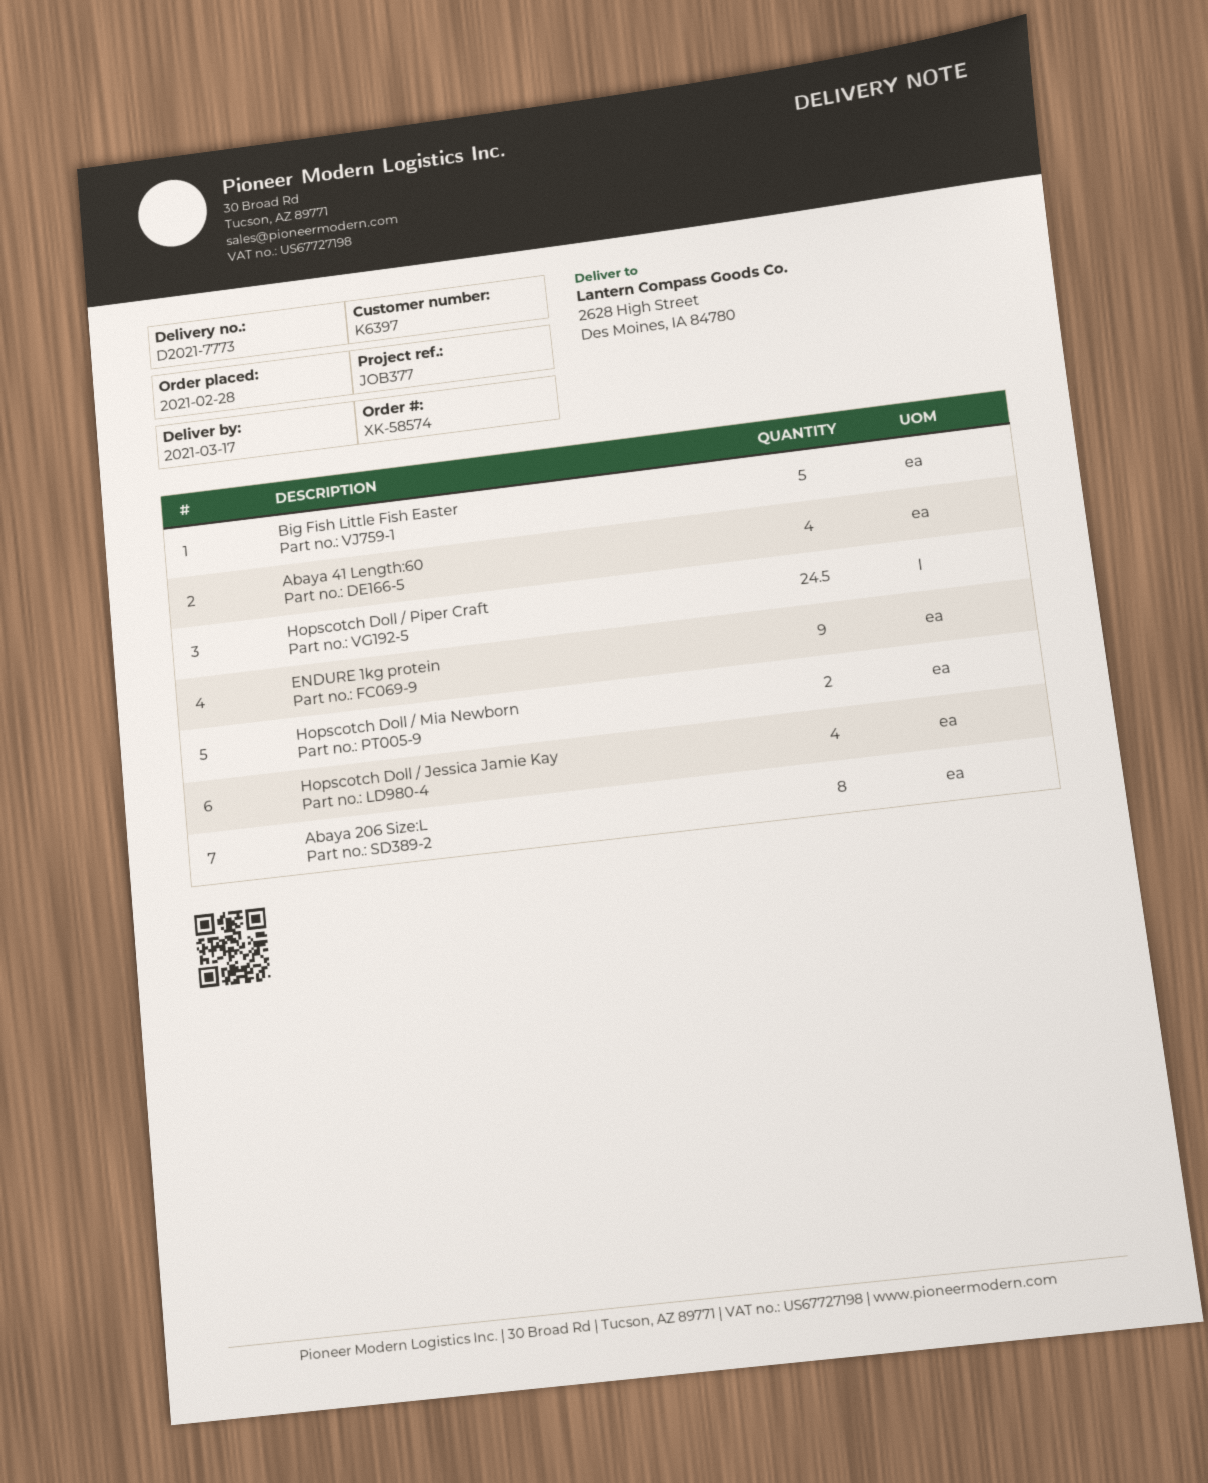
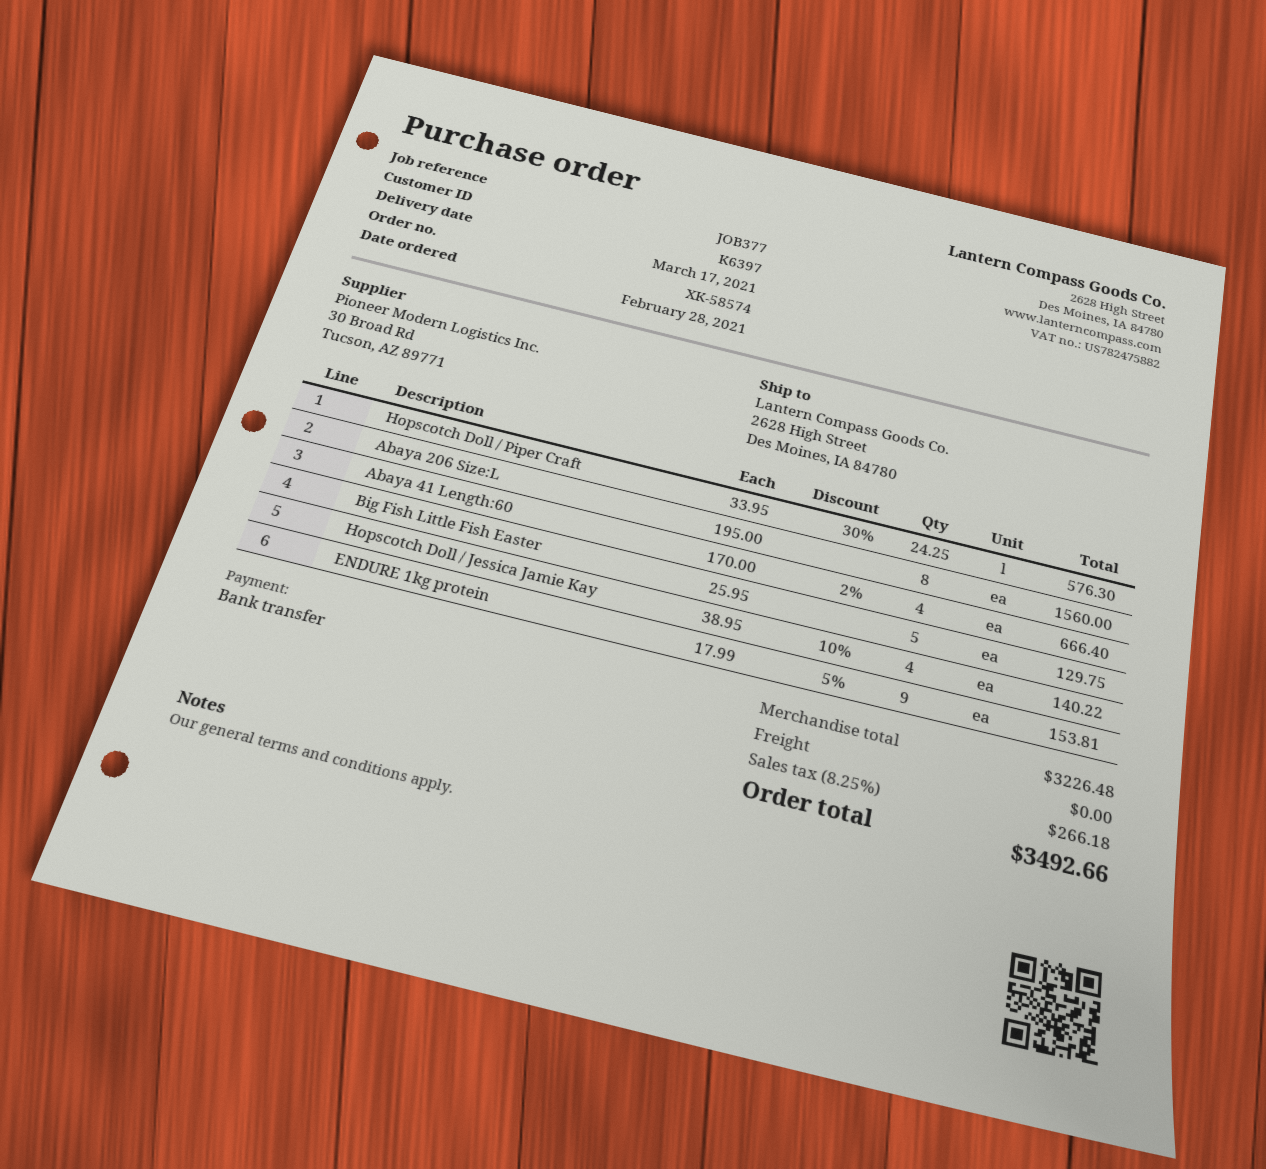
Hopscotch Doll / Piper Craft: 24.5 -> 24.25
Hopscotch Doll / Mia Newborn: 2 -> none

